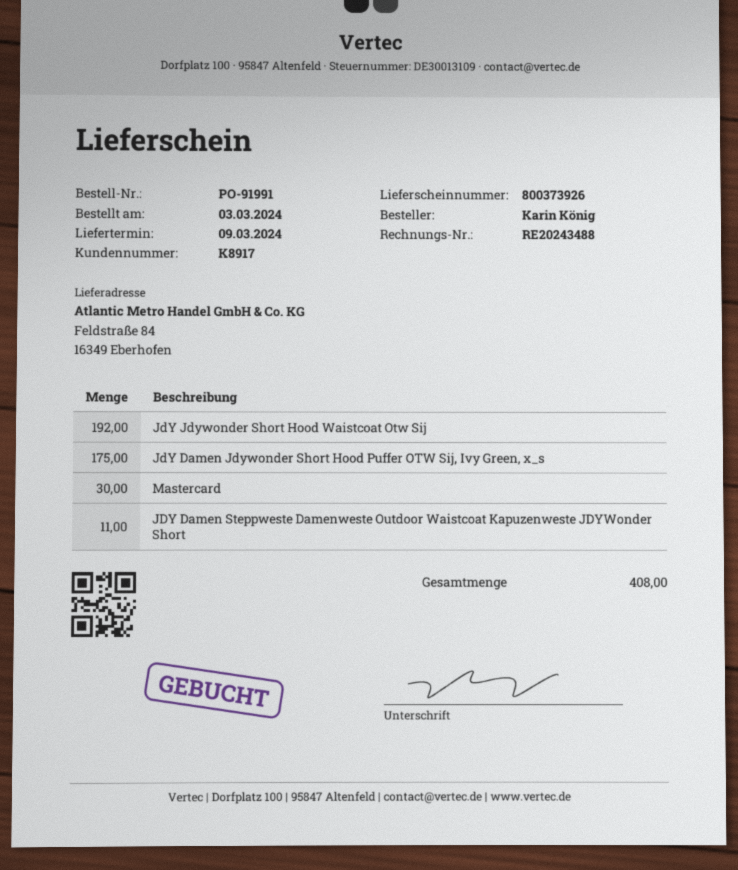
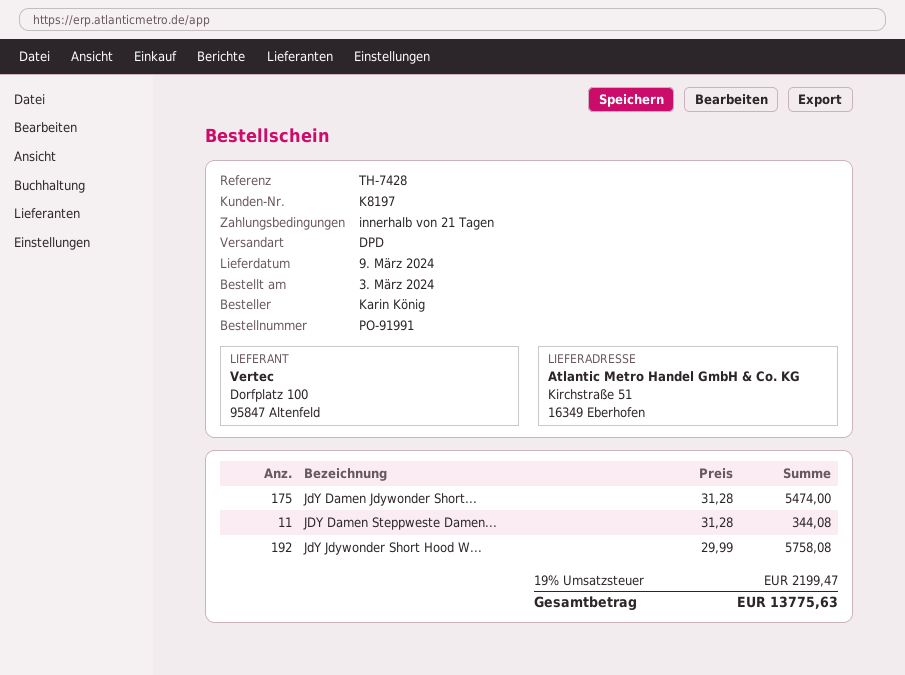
customer number: K8917 -> K8197
ship to: Feldstraße 84, 16349 Eberhofen -> Kirchstraße 51, 16349 Eberhofen
Mastercard: 30 -> none

